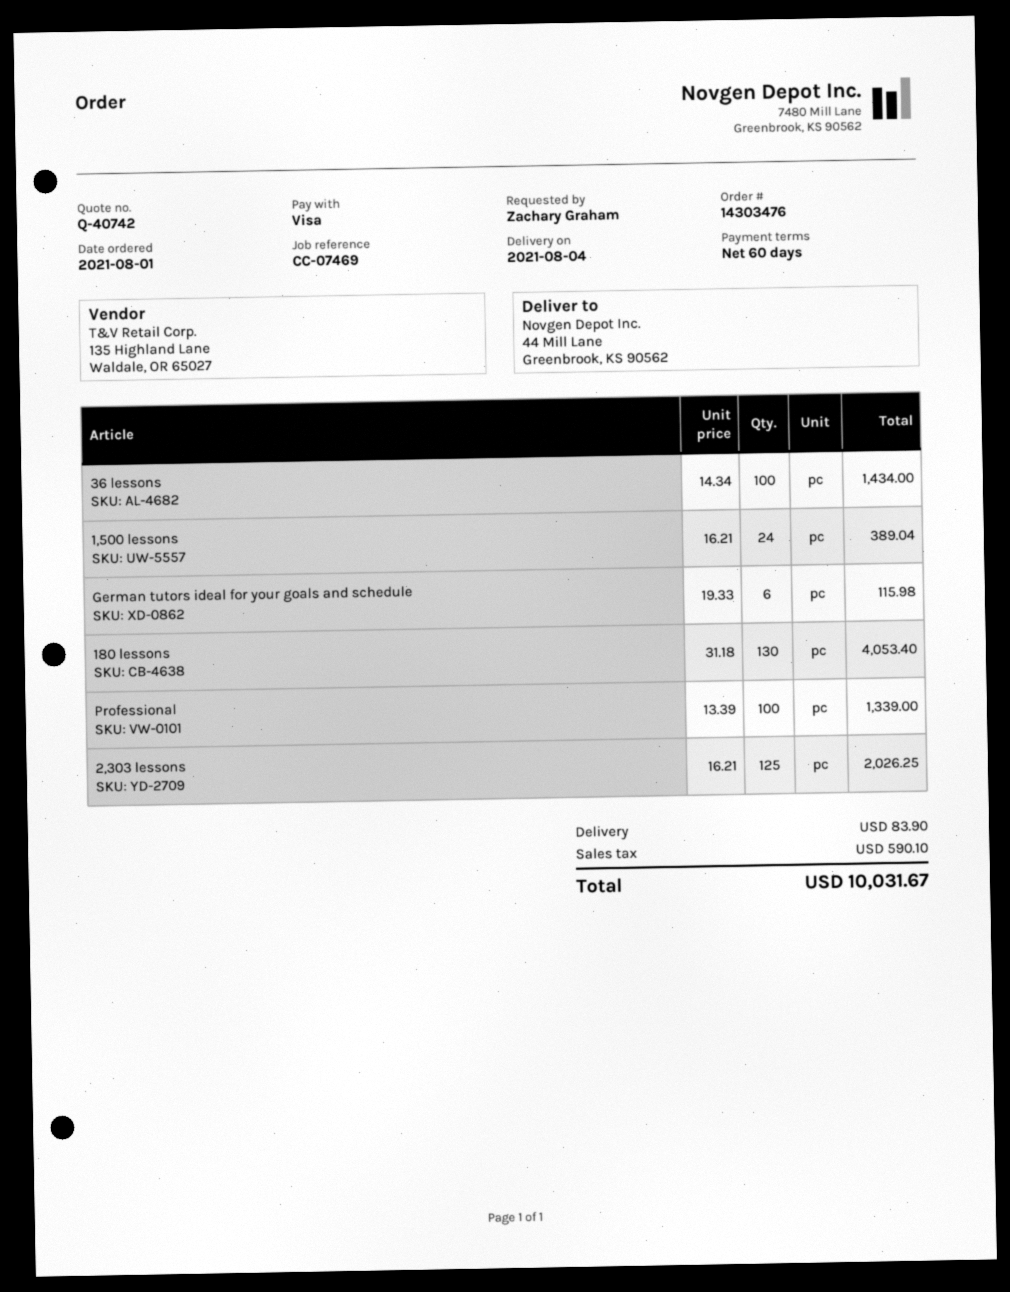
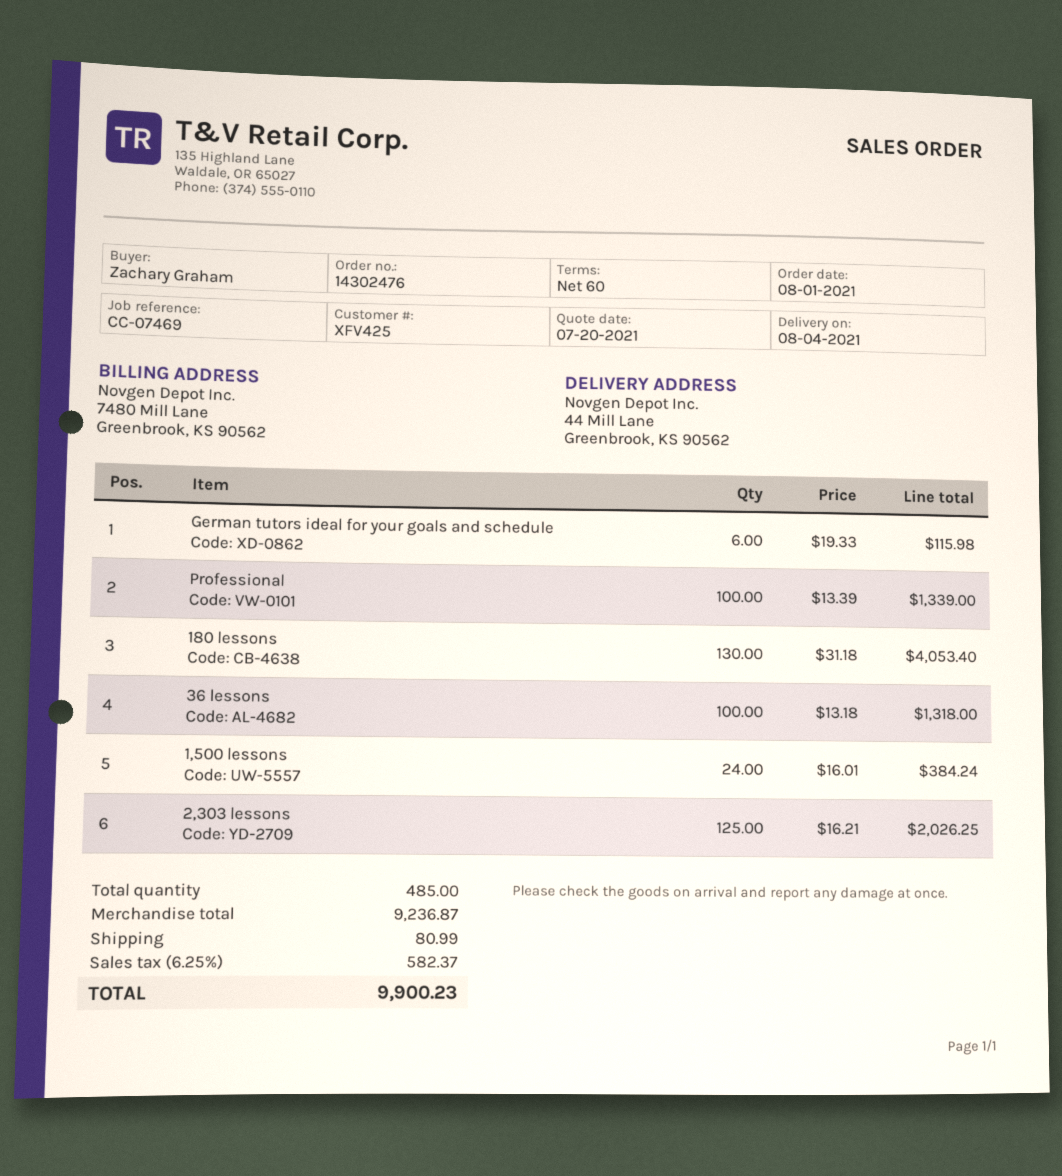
order number: 14303476 -> 14302476
36 lessons: 100 x 14.34 = 1434.00 -> 100 x 13.18 = 1318.00
1,500 lessons: 24 x 16.21 = 389.04 -> 24 x 16.01 = 384.24
shipping: 83.90 -> 80.99
tax: 590.10 -> 582.37
total: 10031.67 -> 9900.23

